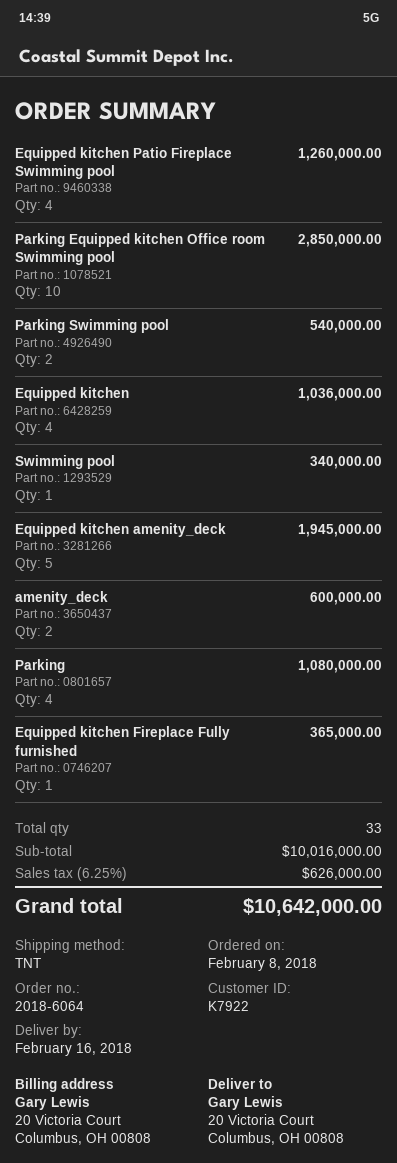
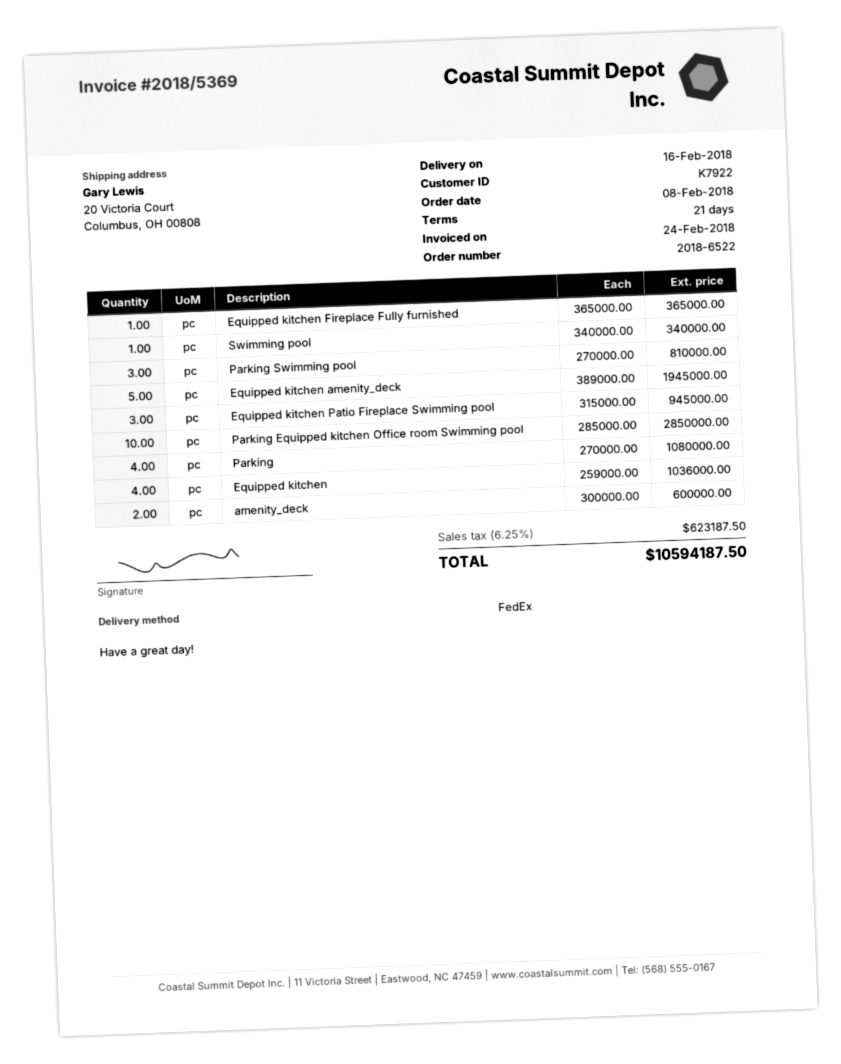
order number: 2018-6064 -> 2018-6522
shipping method: TNT -> FedEx
Equipped kitchen Patio Fireplace Swimming pool: 4 for 1260000.00 -> 3 for 945000.00
Parking Swimming pool: 2 for 540000.00 -> 3 for 810000.00
tax: 6.25% = 626000.00 -> 6.25% = 623187.50
total: 10642000.00 -> 10594187.50

